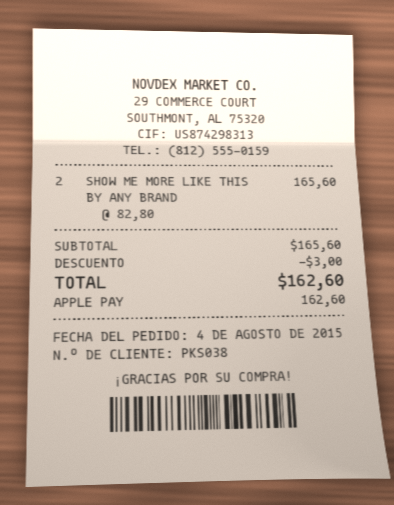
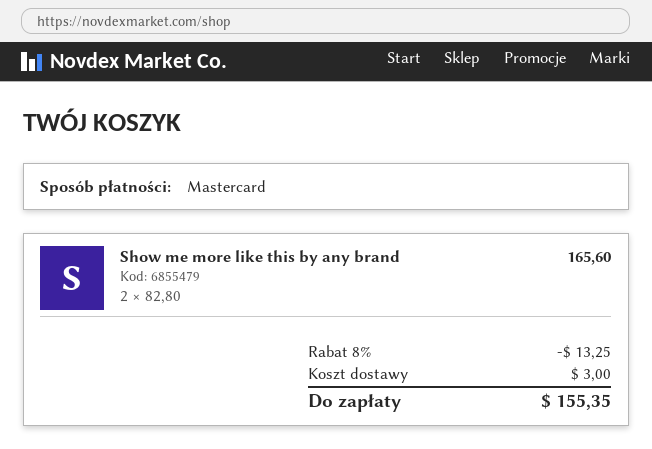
payment method: Apple Pay -> Mastercard
discount: 3.00 -> 13.25
shipping: none -> 3.00
total: 162.60 -> 155.35

